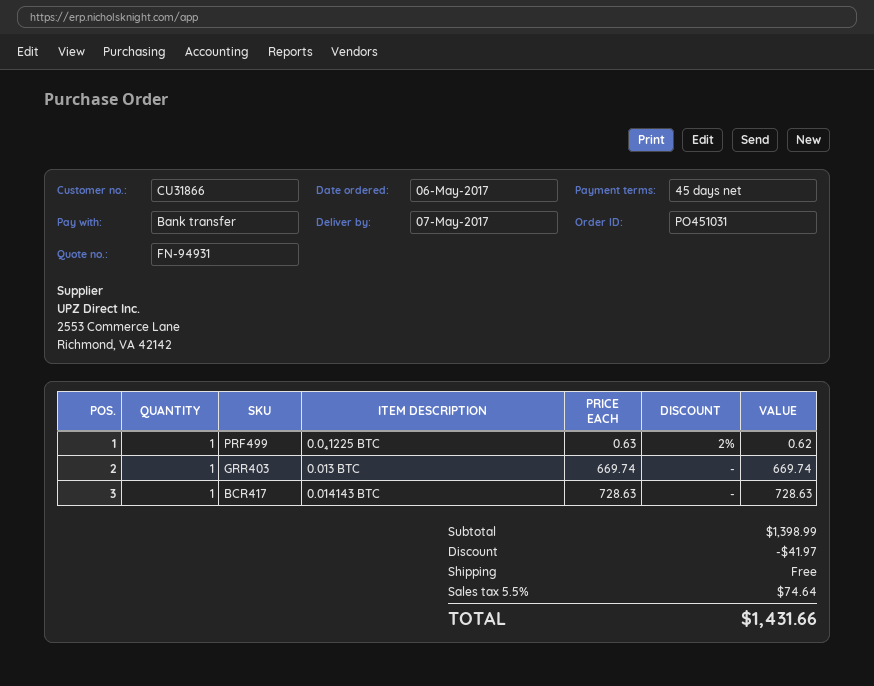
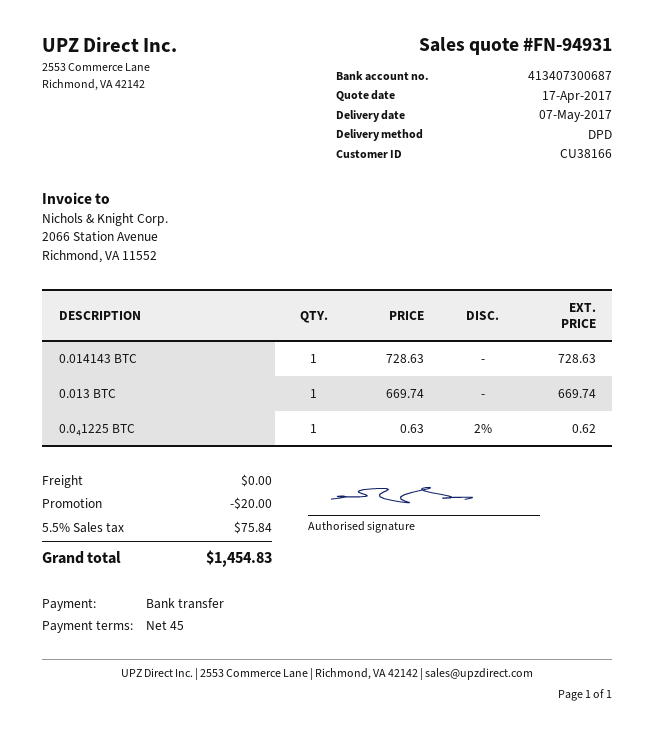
customer number: CU31866 -> CU38166
discount: 41.97 -> 20.00
tax: 5.5% = 74.64 -> 5.5% = 75.84
total: 1431.66 -> 1454.83

